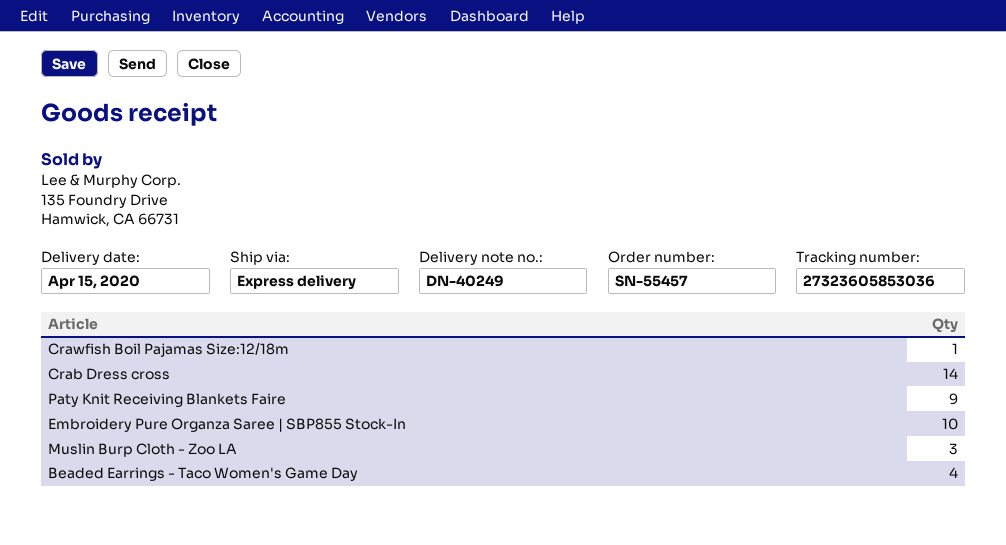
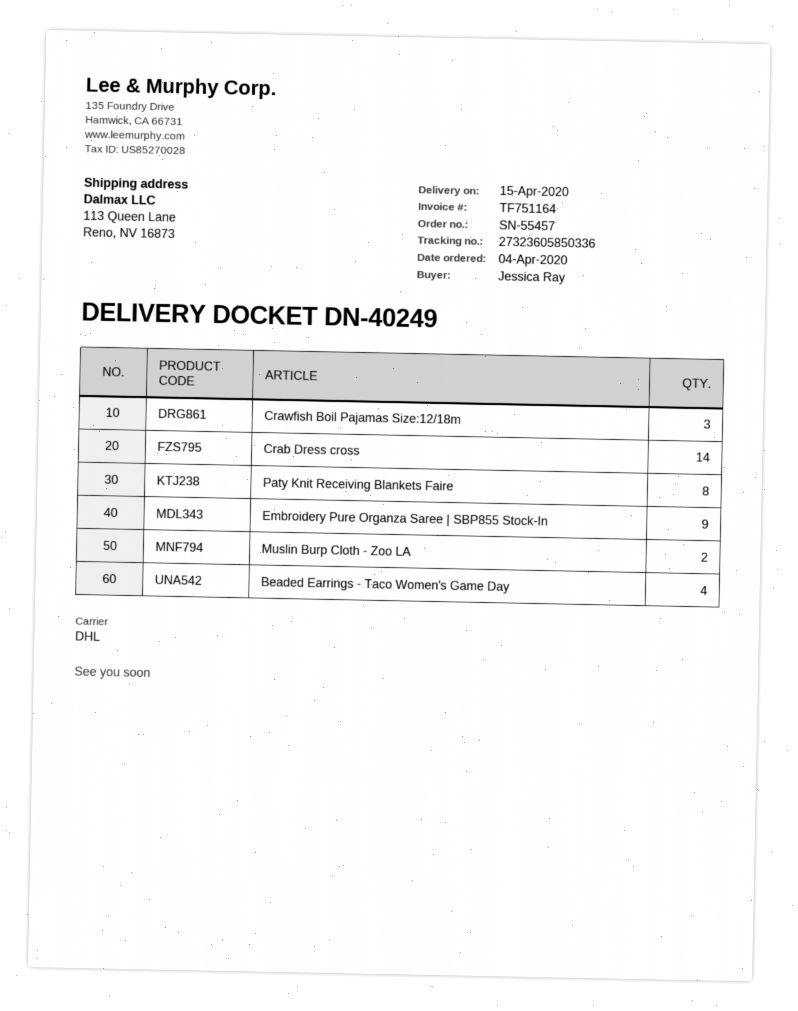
shipping method: express -> DHL
tracking number: 27323605853036 -> 27323605850336
Crawfish Boil Pajamas Size:12/18m: 1 -> 3
Paty Knit Receiving Blankets Faire: 9 -> 8
Embroidery Pure Organza Saree | SBP855 Stock-In: 10 -> 9
Muslin Burp Cloth - Zoo LA: 3 -> 2

